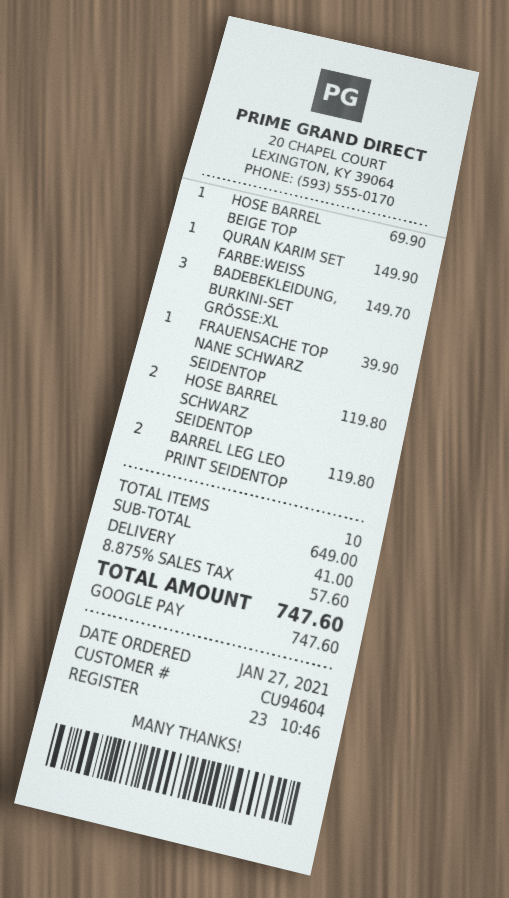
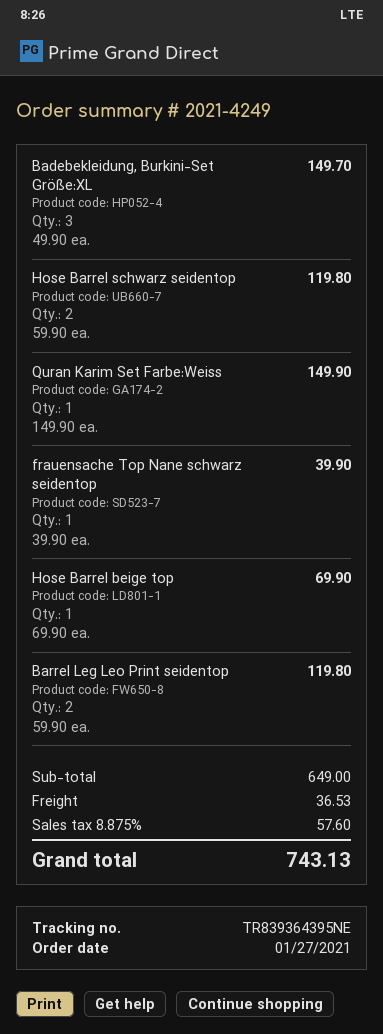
shipping: 41.00 -> 36.53
total: 747.60 -> 743.13

